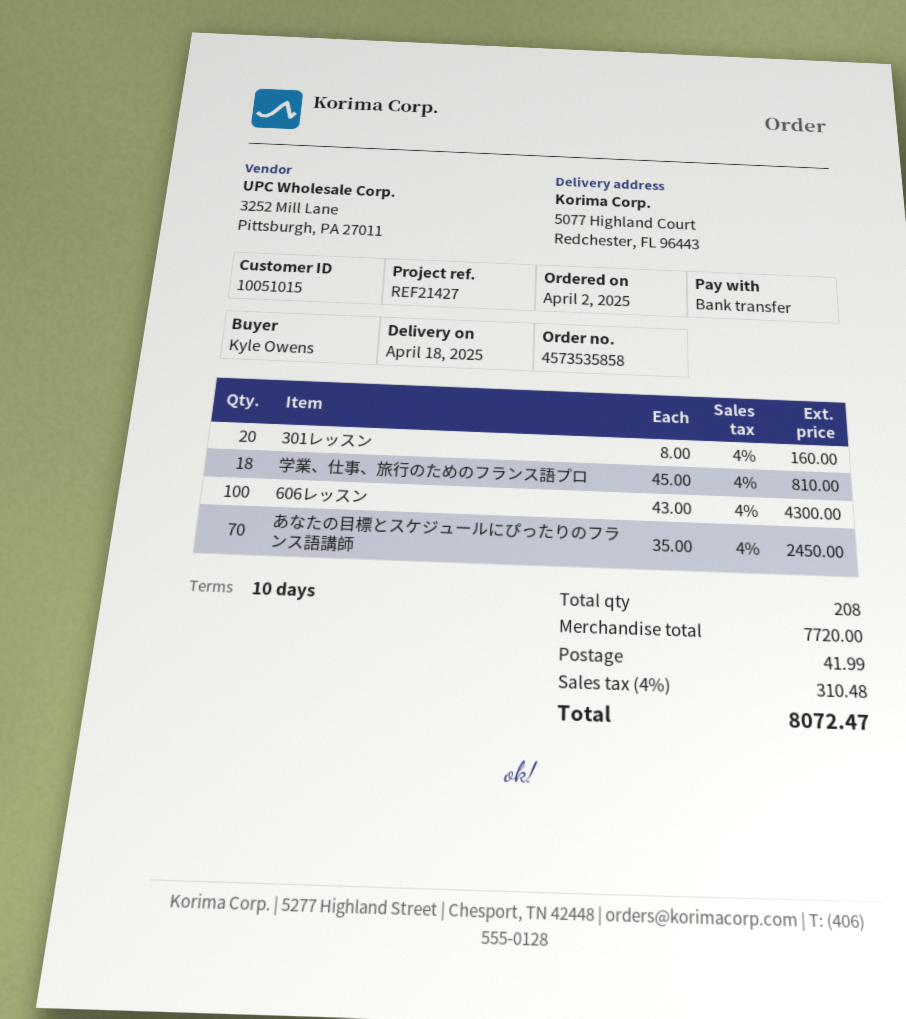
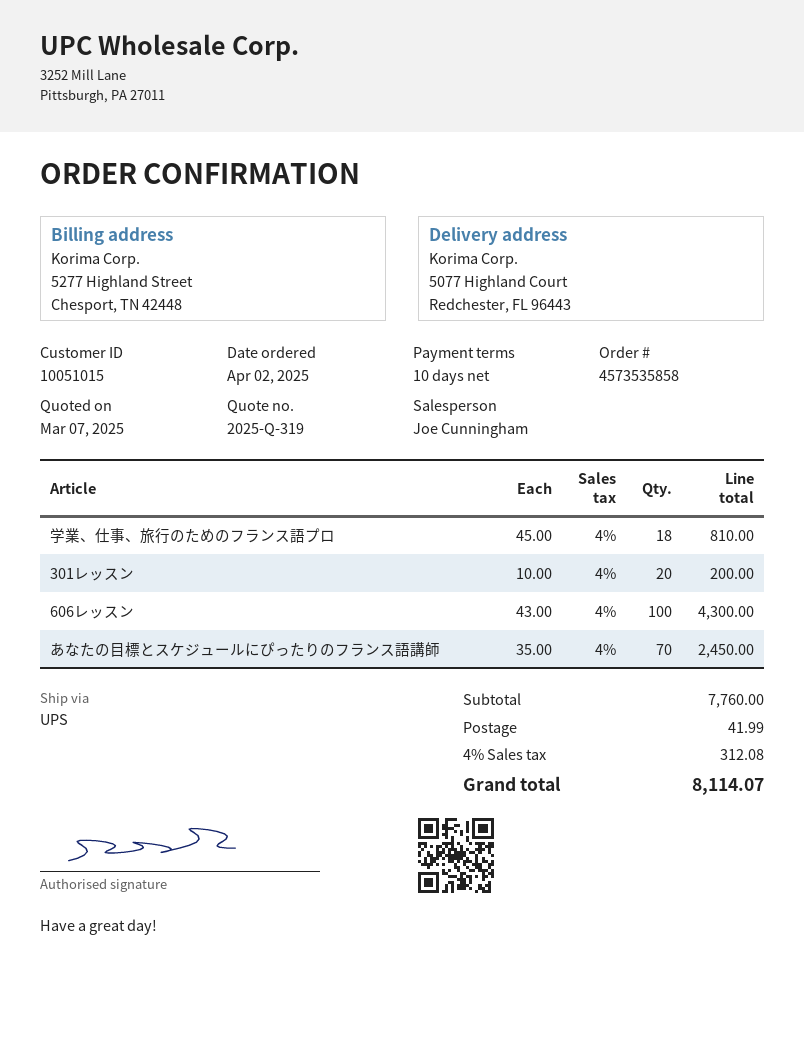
301レッスン: 20 x 8.00 = 160.00 -> 20 x 10.00 = 200.00
subtotal: 7720.00 -> 7760.00
tax: 4% = 310.48 -> 4% = 312.08
total: 8072.47 -> 8114.07

